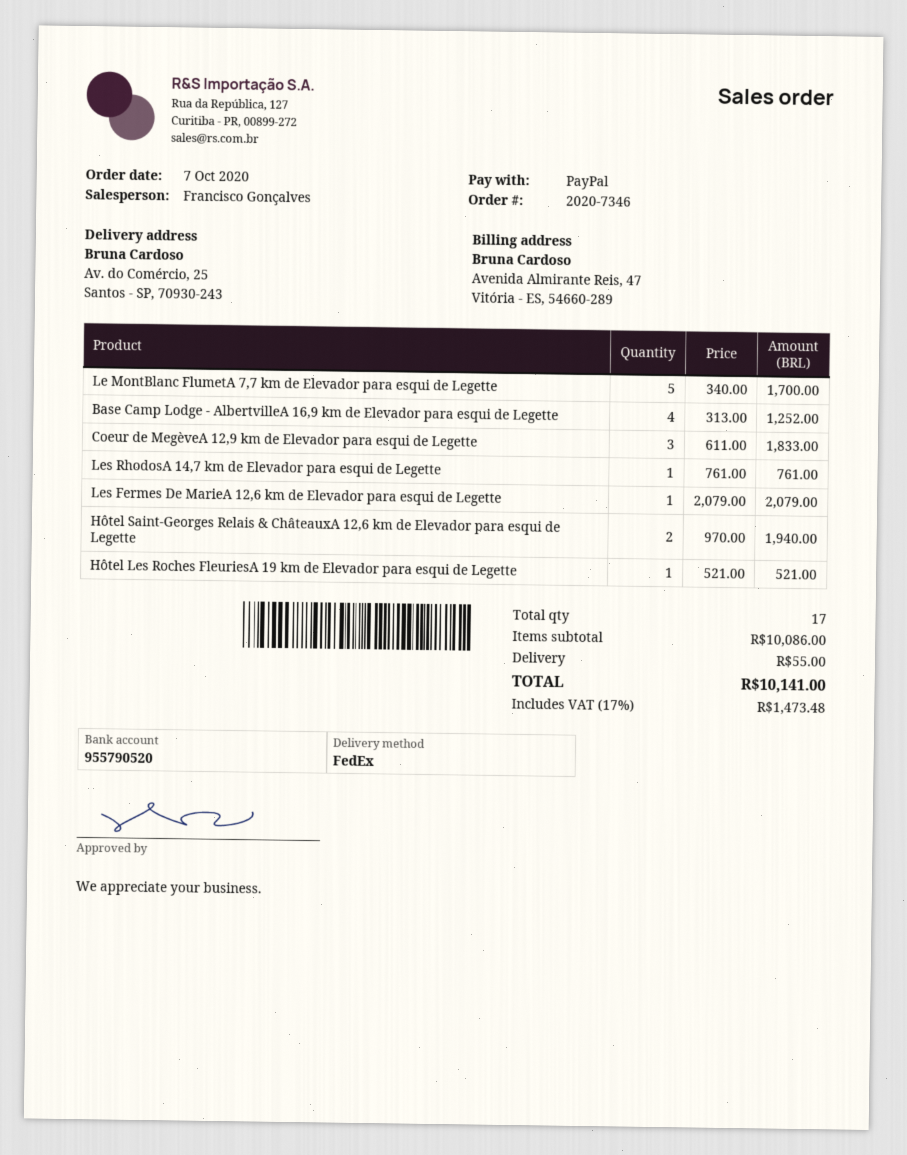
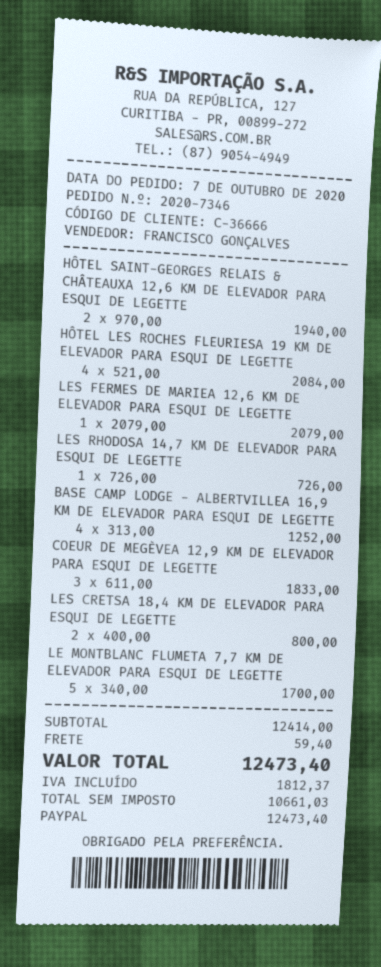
Les RhodosA 14,7 km de Elevador para esqui de Legette: 1 x 761.00 = 761.00 -> 1 x 726.00 = 726.00
Hôtel Les Roches FleuriesA 19 km de Elevador para esqui de Legette: 1 x 521.00 = 521.00 -> 4 x 521.00 = 2084.00
LES CRETSA 18,4 KM DE ELEVADOR PARA ESQUI DE LEGETTE: none -> 2 x 400.00 = 800.00
subtotal: 10086.00 -> 12414.00
shipping: 55.00 -> 59.40
tax: 1473.48 -> 1812.37
total: 10141.00 -> 12473.40

